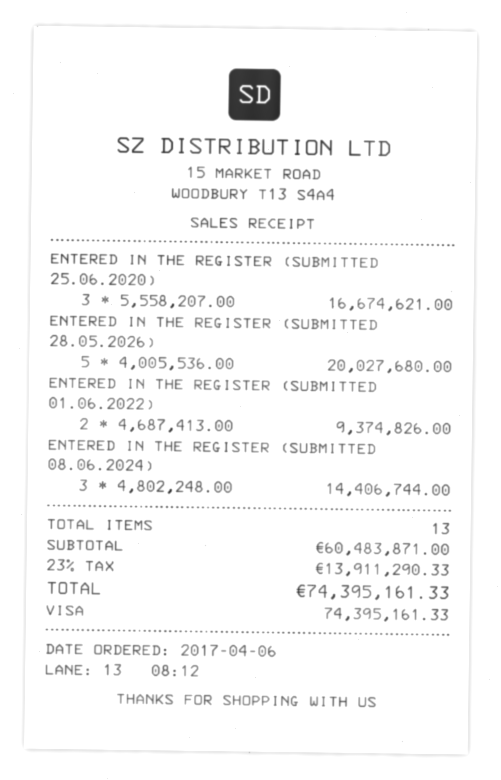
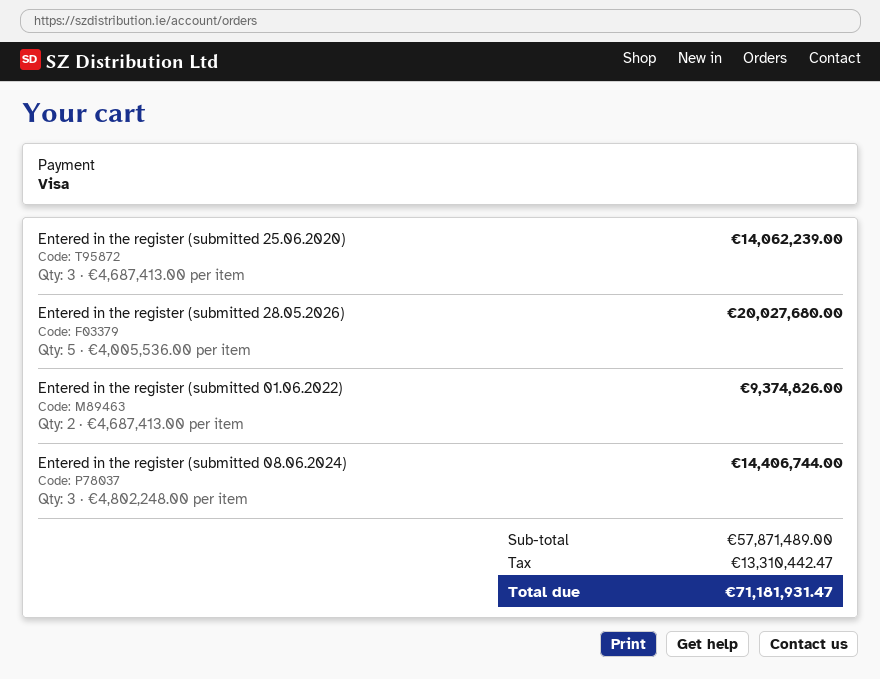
ENTERED IN THE REGISTER (SUBMITTED 25.06.2020): 3 x 5558207.00 = 16674621.00 -> 3 x 4687413.00 = 14062239.00
subtotal: 60483871.00 -> 57871489.00
tax: 13911290.33 -> 13310442.47
total: 74395161.33 -> 71181931.47

